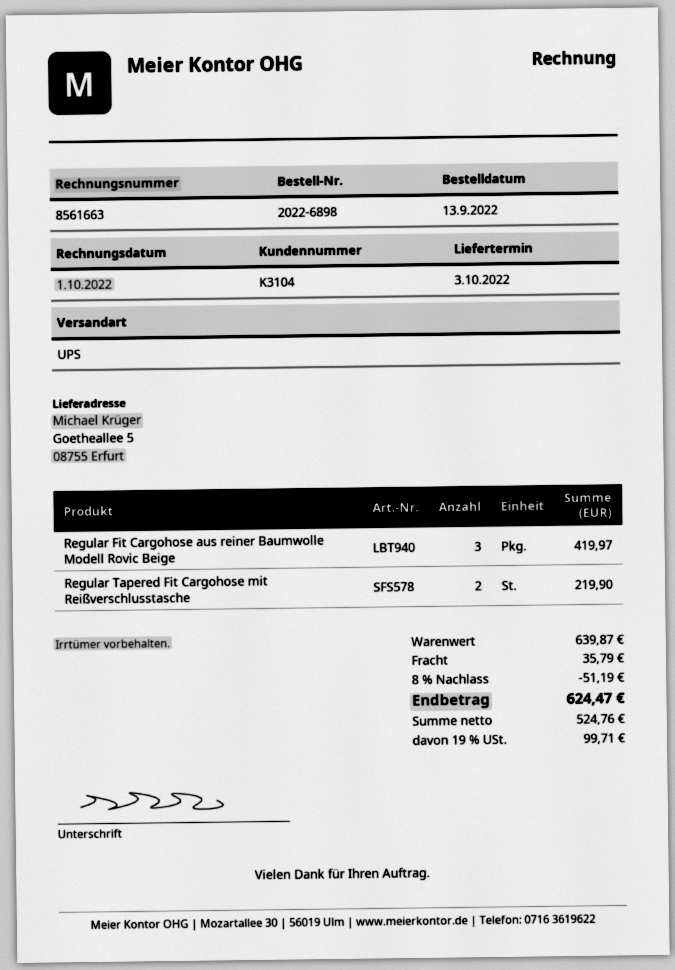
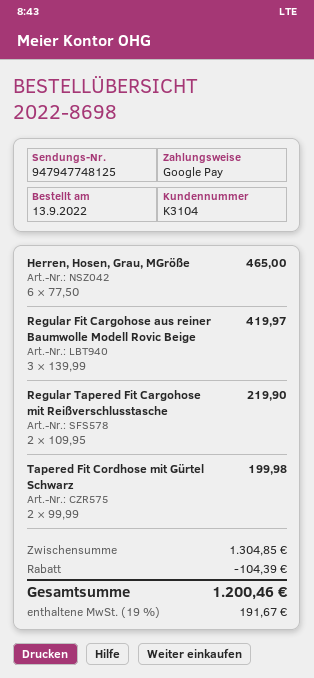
order number: 2022-6898 -> 2022-8698
Herren, Hosen, Grau, MGröße: none -> 6 for 465.00
Tapered Fit Cordhose mit Gürtel Schwarz: none -> 2 for 199.98
subtotal: 639.87 -> 1304.85
discount: 51.19 -> 104.39
shipping: 35.79 -> none
tax: 19% = 99.71 -> 19% = 191.67
total: 624.47 -> 1200.46

